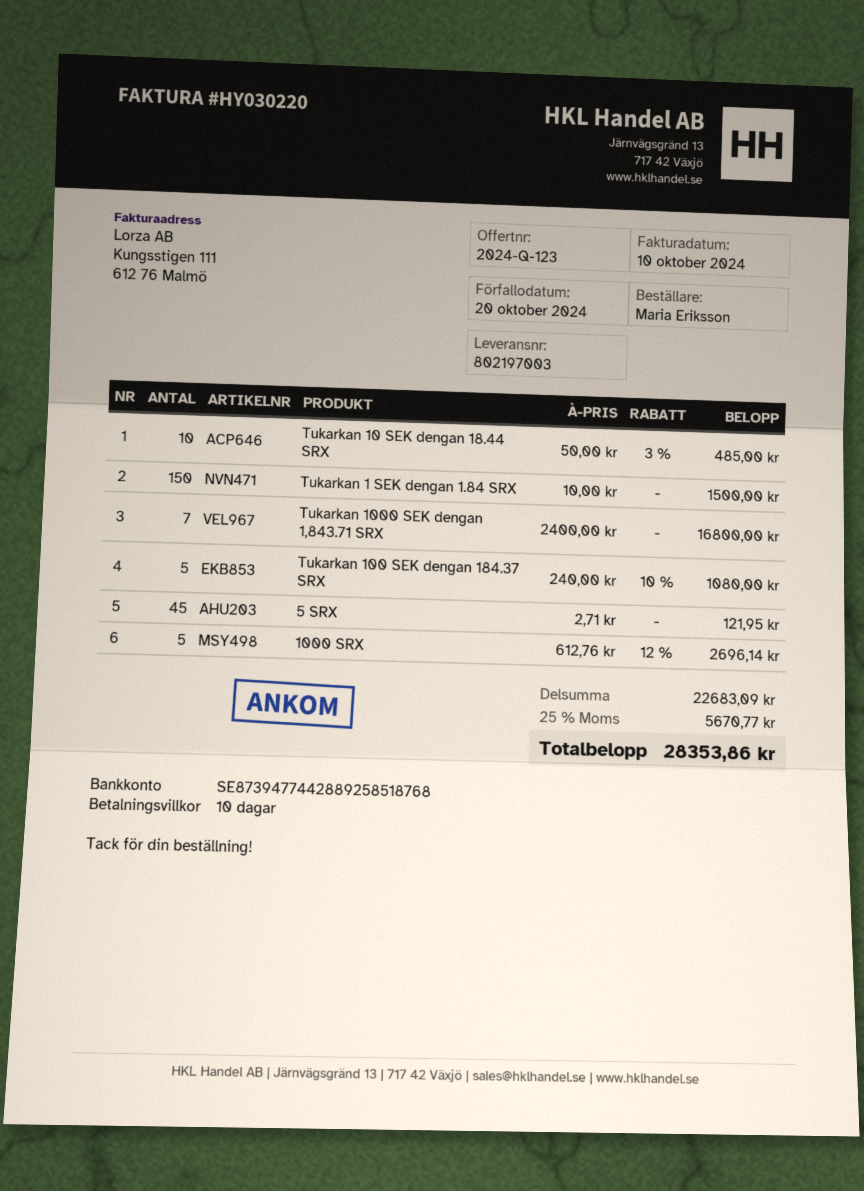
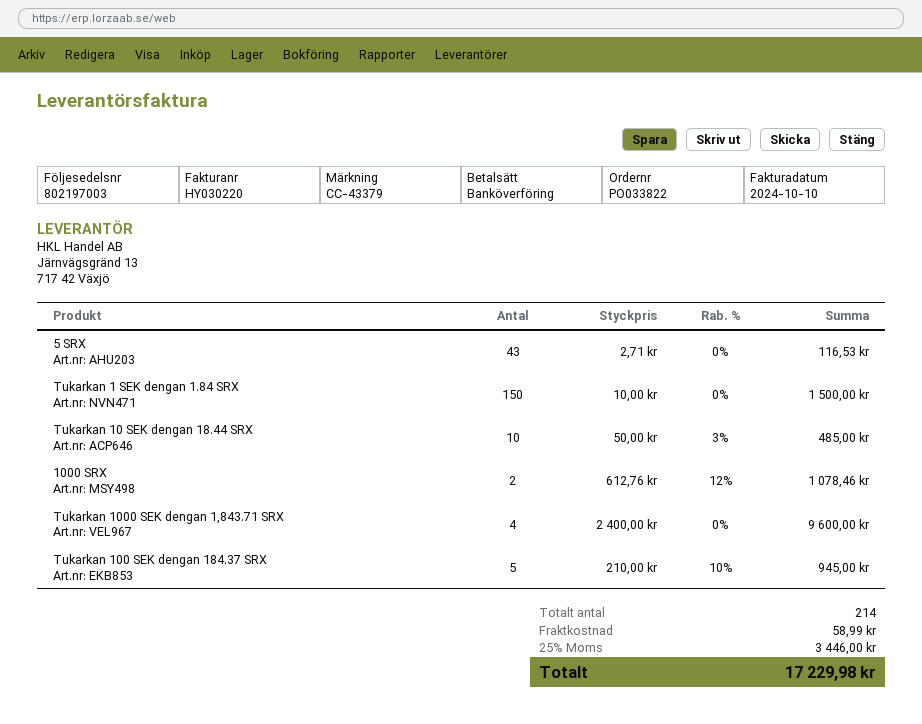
Tukarkan 1000 SEK dengan 1,843.71 SRX: 7 x 2400.00 = 16800.00 -> 4 x 2400.00 = 9600.00
Tukarkan 100 SEK dengan 184.37 SRX: 5 x 240.00 - 10% = 1080.00 -> 5 x 210.00 - 10% = 945.00
5 SRX: 45 x 2.71 = 121.95 -> 43 x 2.71 = 116.53
1000 SRX: 5 x 612.76 - 12% = 2696.14 -> 2 x 612.76 - 12% = 1078.46
shipping: none -> 58.99
tax: 25% = 5670.77 -> 25% = 3446.00
total: 28353.86 -> 17229.98

